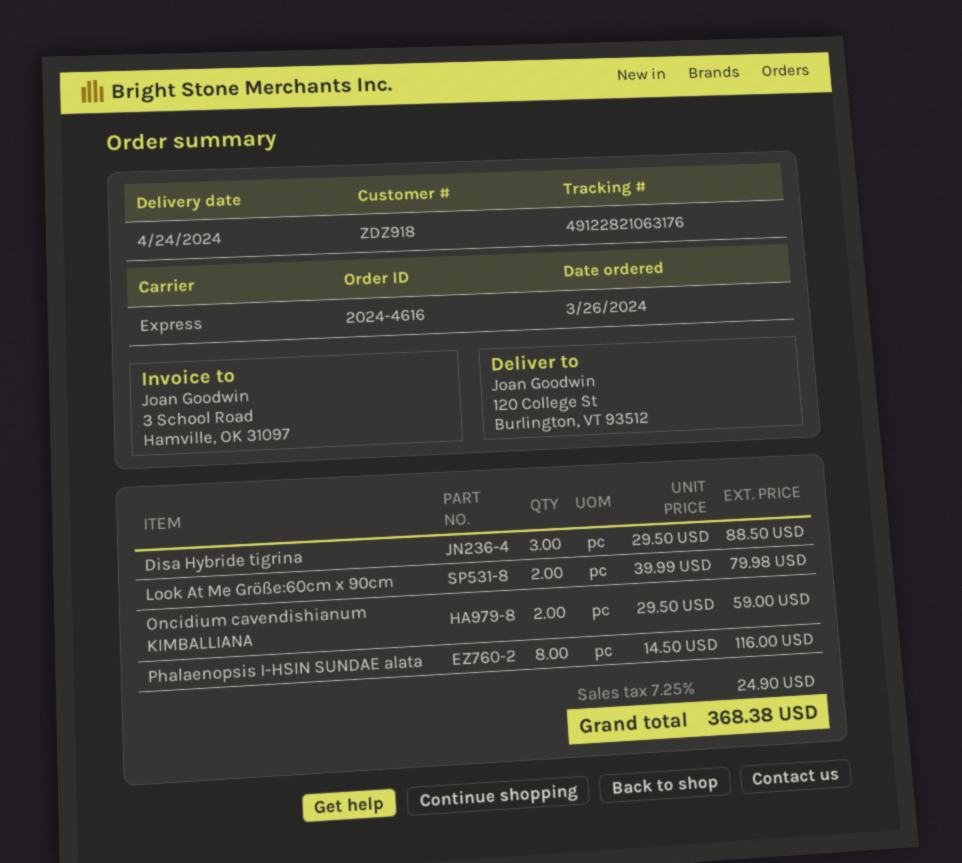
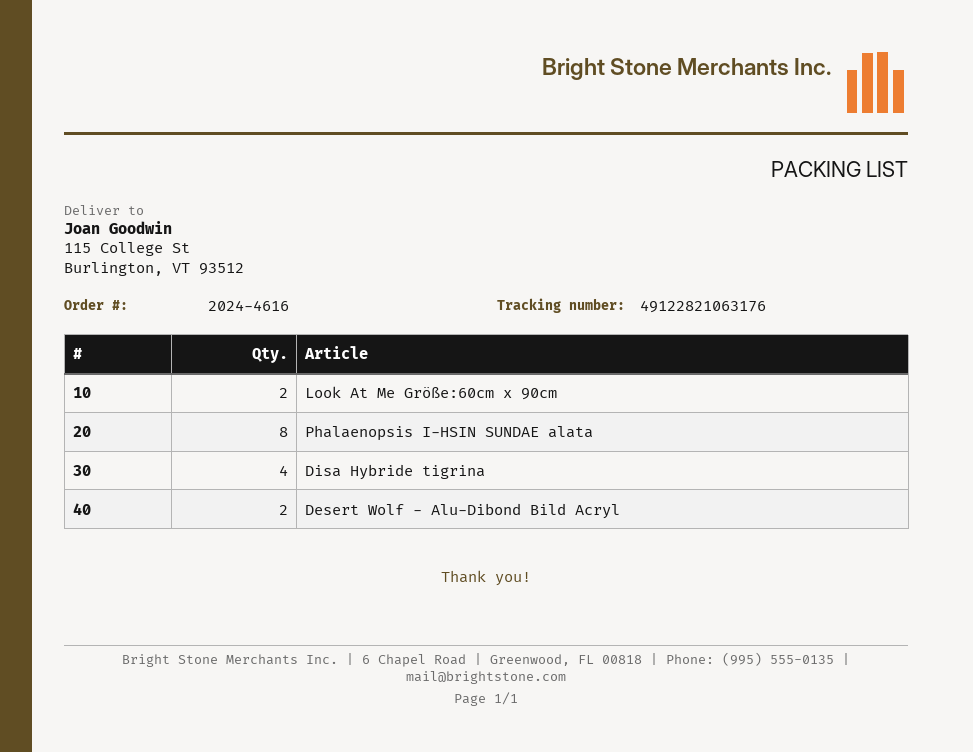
ship to: 120 College St, Burlington, VT 93512 -> 115 College St, Burlington, VT 93512
Disa Hybride tigrina: 3 -> 4
Oncidium cavendishianum KIMBALLIANA: 2 -> none
Desert Wolf - Alu-Dibond Bild Acryl: none -> 2

